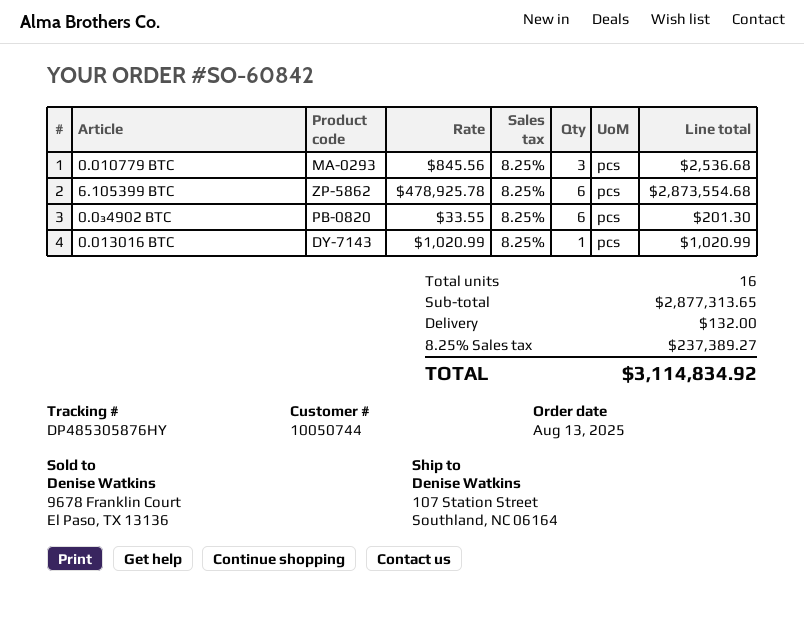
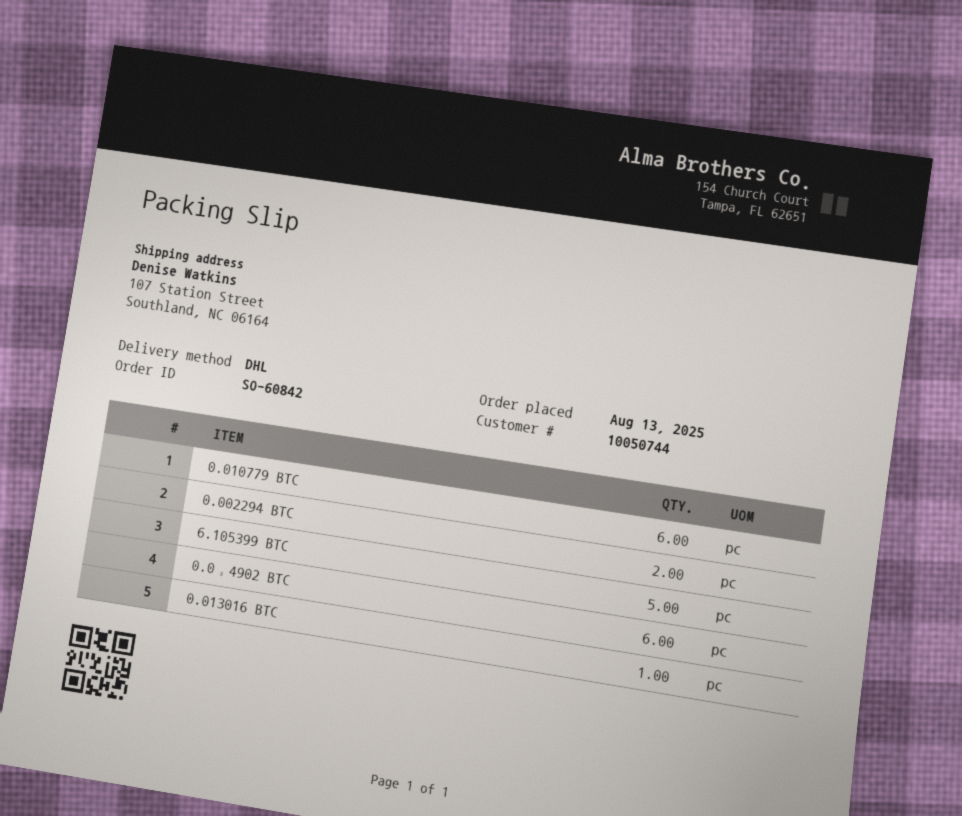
0.010779 BTC: 3 -> 6
6.105399 BTC: 6 -> 5
0.002294 BTC: none -> 2

